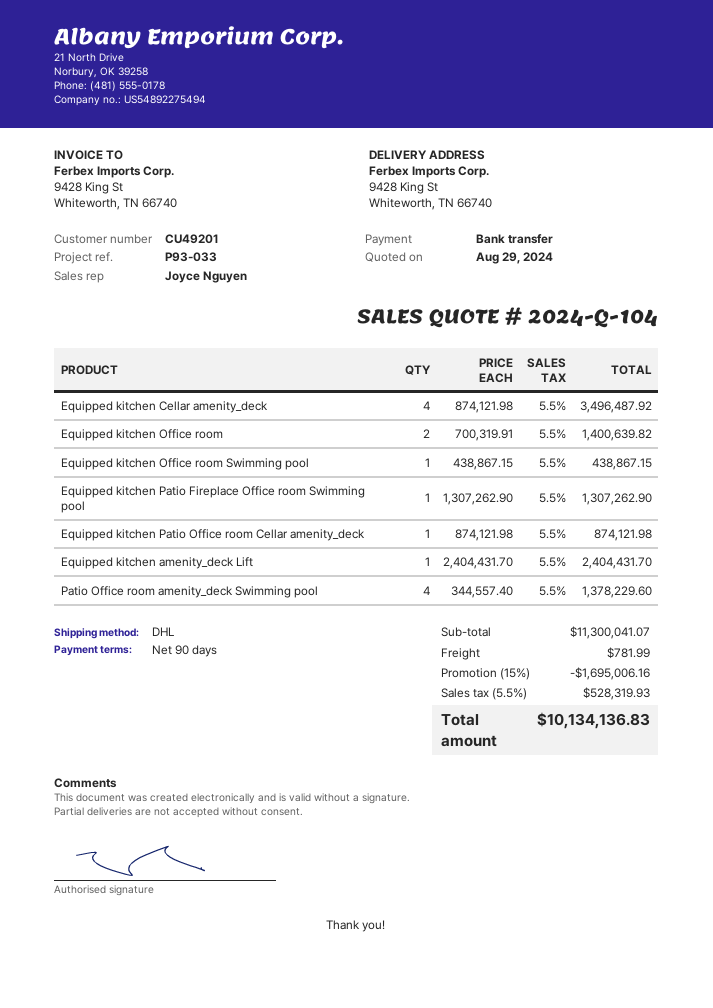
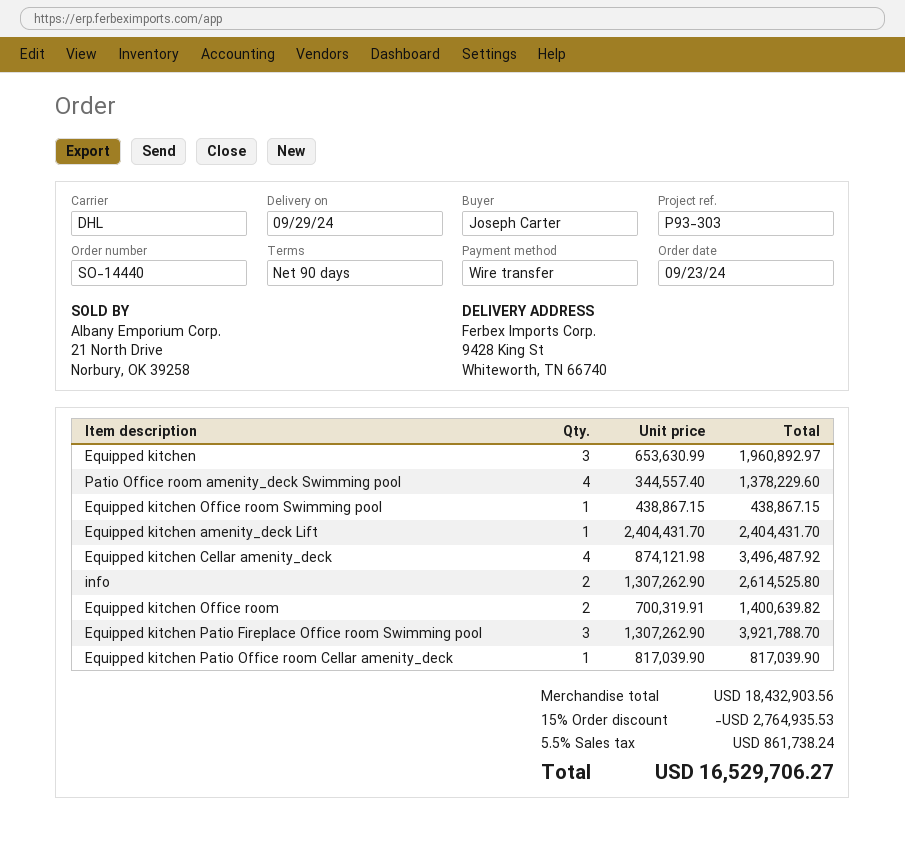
reference: P93-033 -> P93-303
Equipped kitchen Patio Fireplace Office room Swimming pool: 1 x 1307262.90 = 1307262.90 -> 3 x 1307262.90 = 3921788.70
Equipped kitchen Patio Office room Cellar amenity_deck: 1 x 874121.98 = 874121.98 -> 1 x 817039.90 = 817039.90
Equipped kitchen: none -> 3 x 653630.99 = 1960892.97
info: none -> 2 x 1307262.90 = 2614525.80
subtotal: 11300041.07 -> 18432903.56
discount: 15% = 1695006.16 -> 15% = 2764935.53
shipping: 781.99 -> none
tax: 5.5% = 528319.93 -> 5.5% = 861738.24
total: 10134136.83 -> 16529706.27

